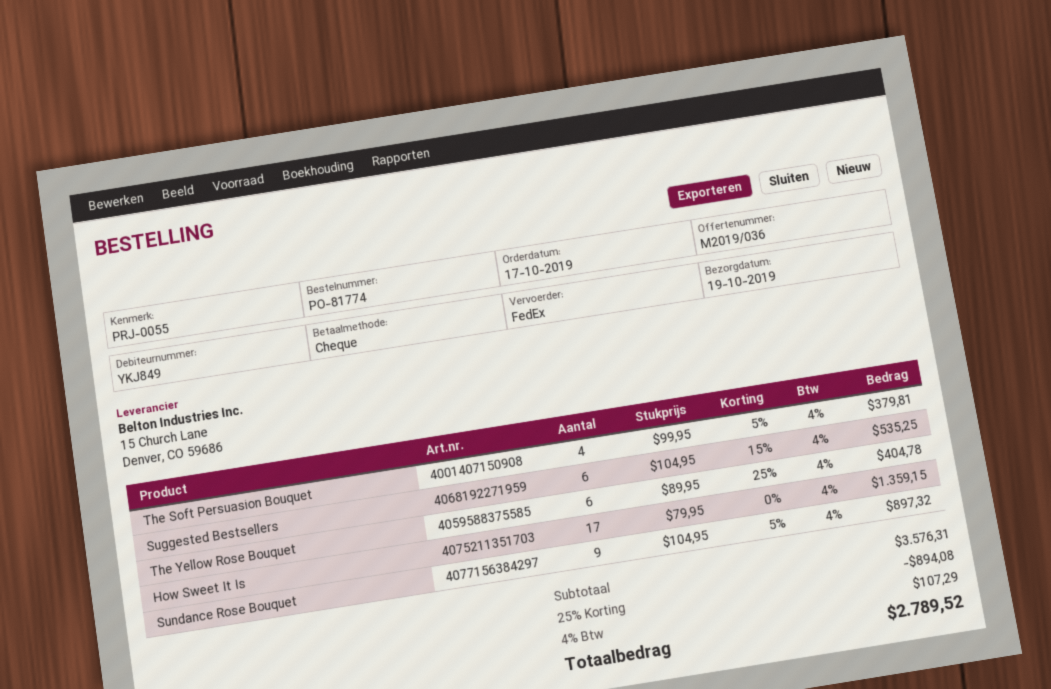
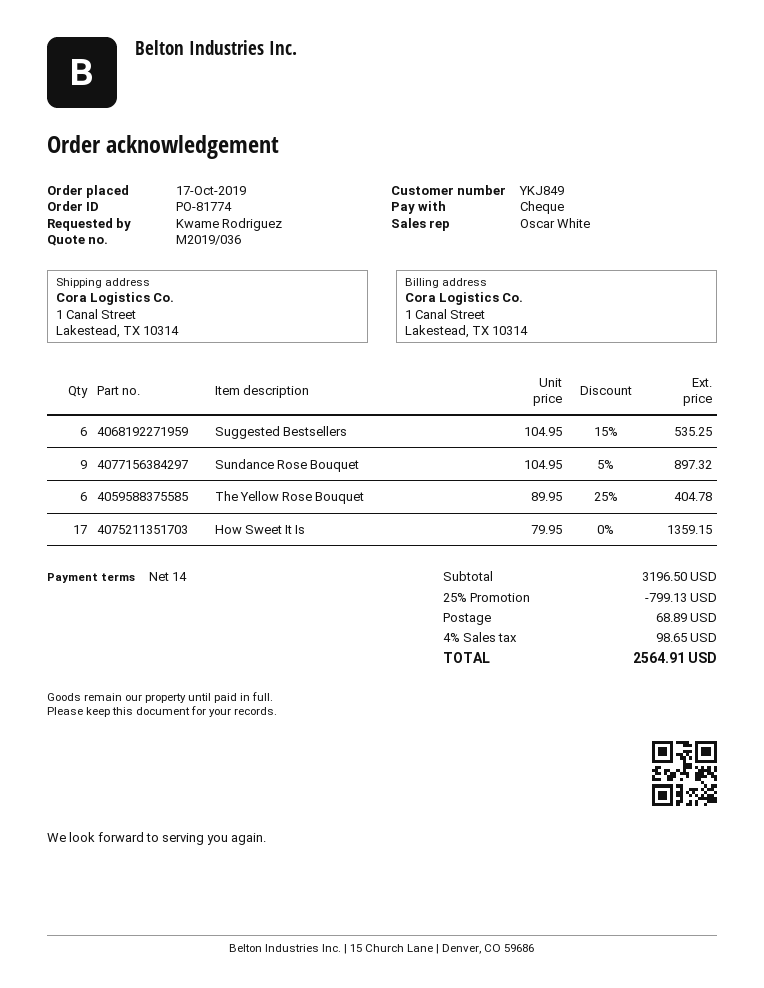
The Soft Persuasion Bouquet: 4 x 99.95 - 5% = 379.81 -> none
subtotal: 3576.31 -> 3196.50
discount: 25% = 894.08 -> 25% = 799.13
shipping: none -> 68.89
tax: 4% = 107.29 -> 4% = 98.65
total: 2789.52 -> 2564.91

